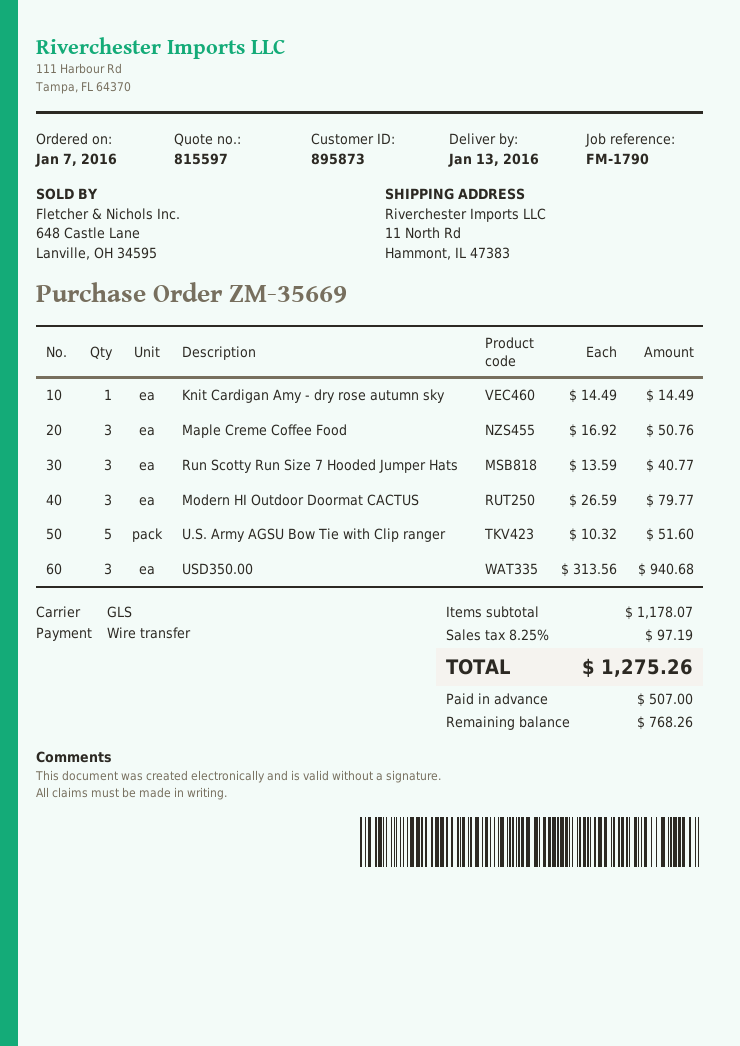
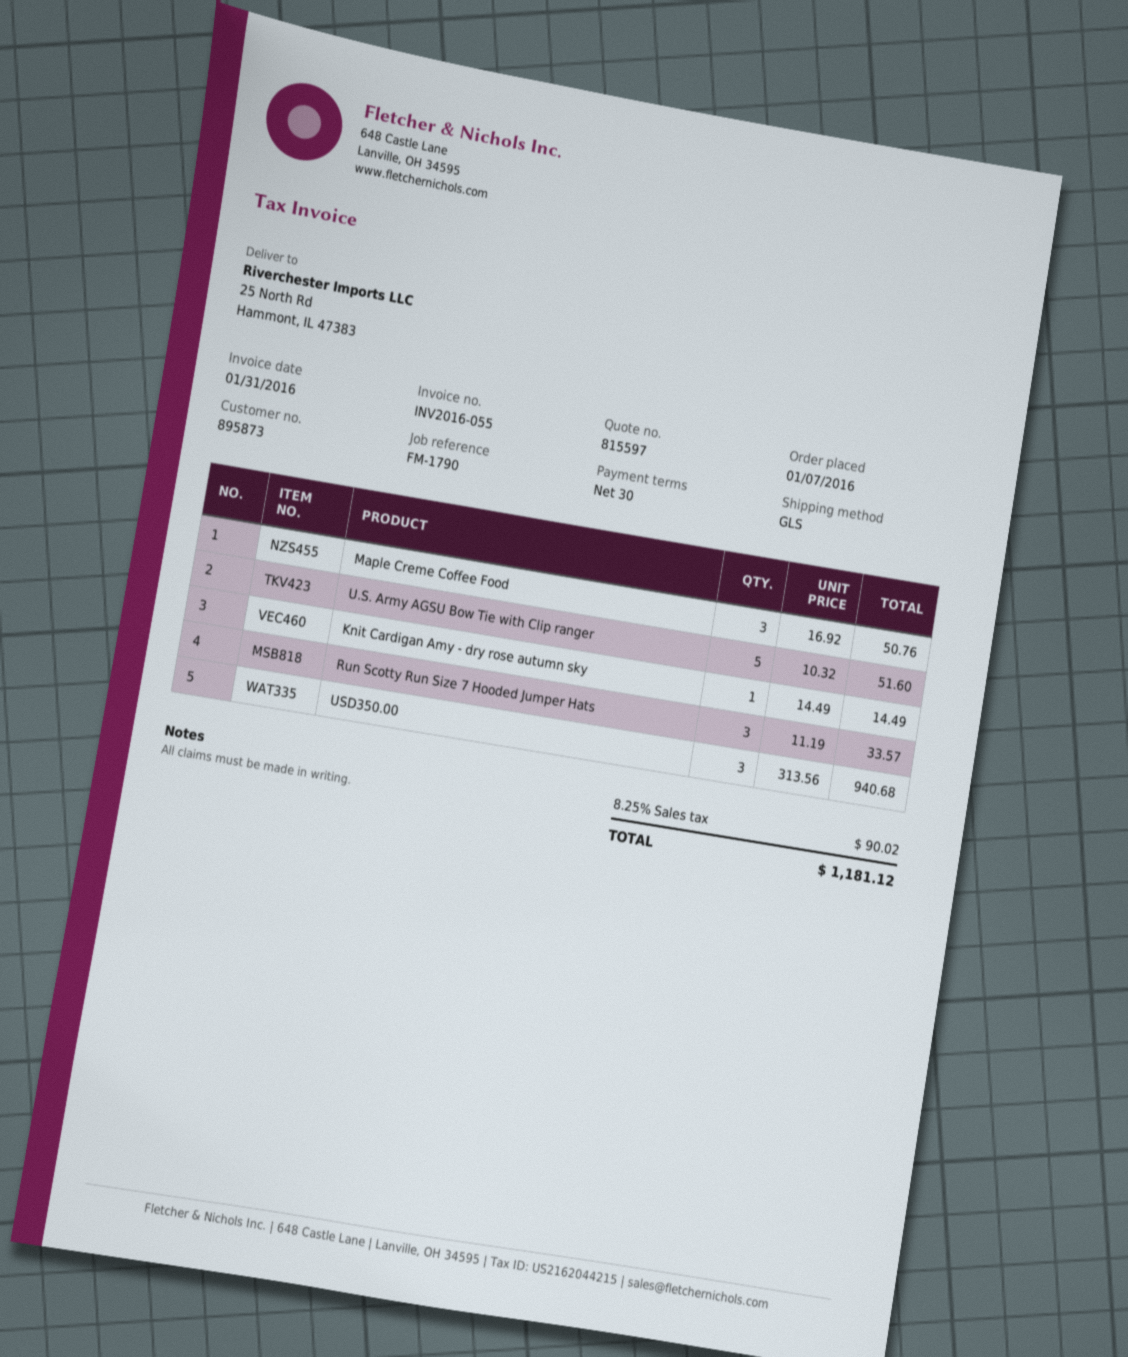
ship to: 11 North Rd, Hammont, IL 47383 -> 25 North Rd, Hammont, IL 47383
Run Scotty Run Size 7 Hooded Jumper Hats: 3 x 13.59 = 40.77 -> 3 x 11.19 = 33.57
Modern HI Outdoor Doormat CACTUS: 3 x 26.59 = 79.77 -> none
tax: 8.25% = 97.19 -> 8.25% = 90.02
total: 1275.26 -> 1181.12

